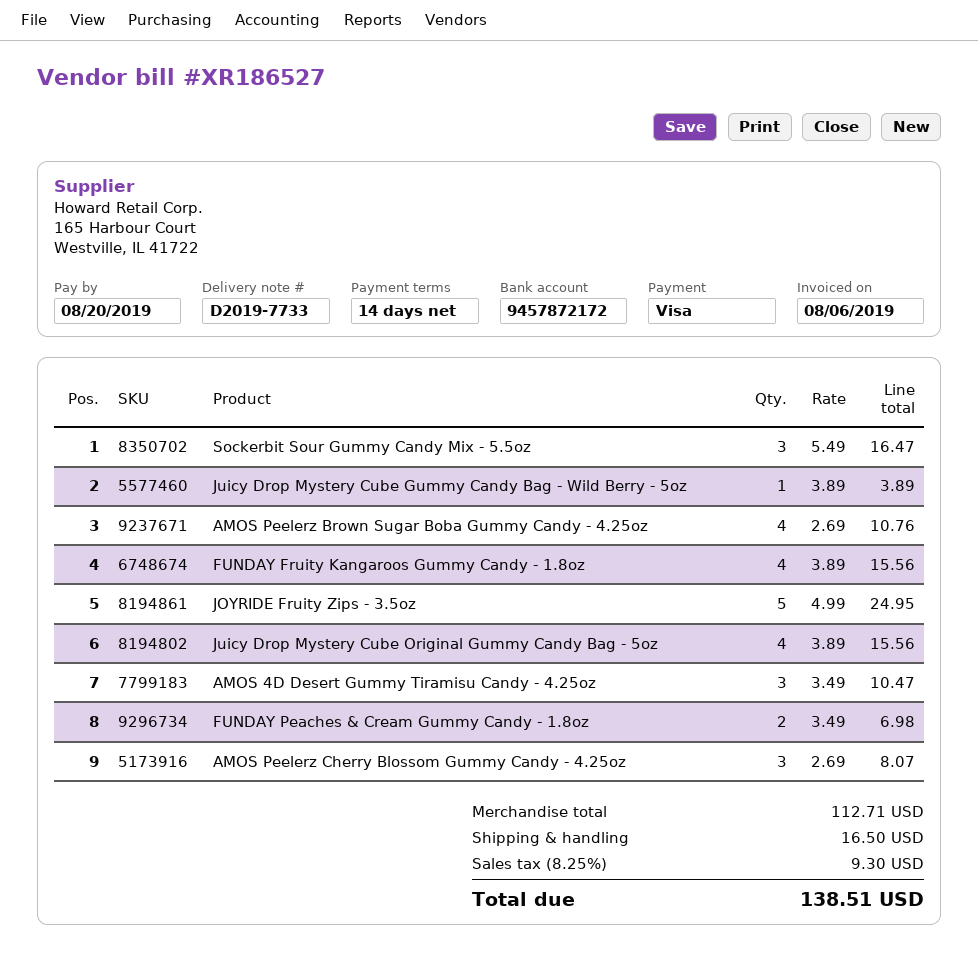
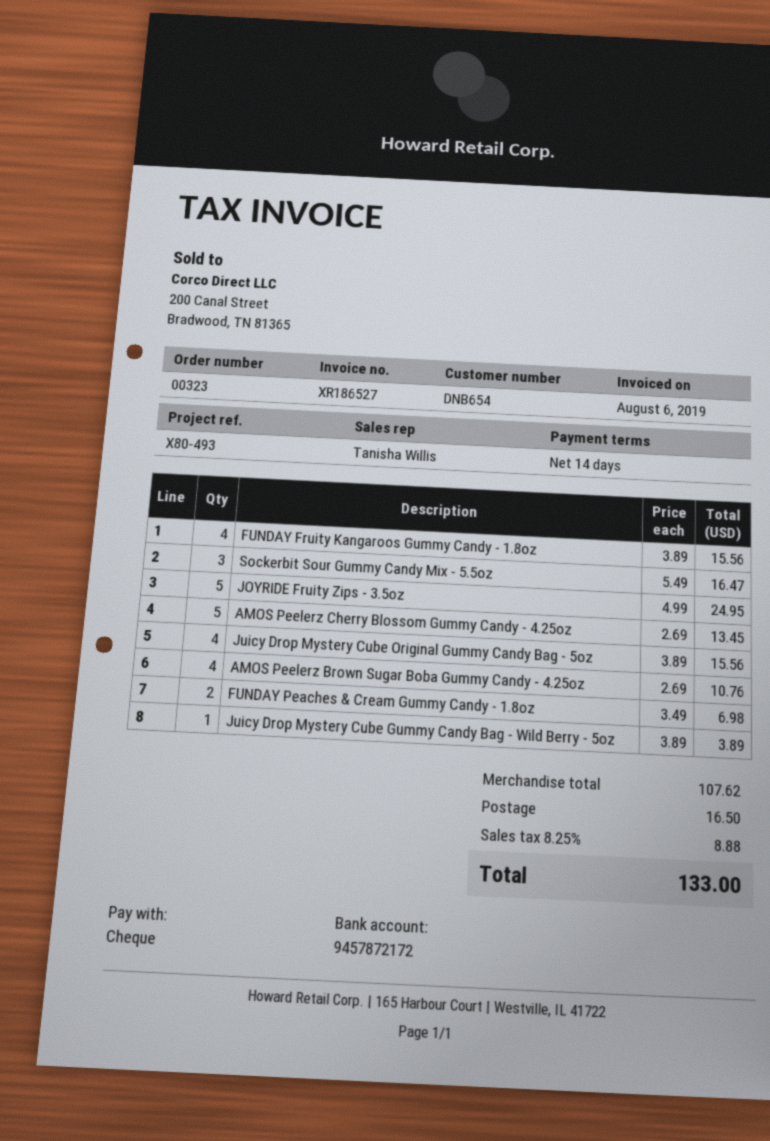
payment method: Visa -> cheque
AMOS 4D Desert Gummy Tiramisu Candy - 4.25oz: 3 x 3.49 = 10.47 -> none
AMOS Peelerz Cherry Blossom Gummy Candy - 4.25oz: 3 x 2.69 = 8.07 -> 5 x 2.69 = 13.45
subtotal: 112.71 -> 107.62
tax: 8.25% = 9.30 -> 8.25% = 8.88
total: 138.51 -> 133.00

